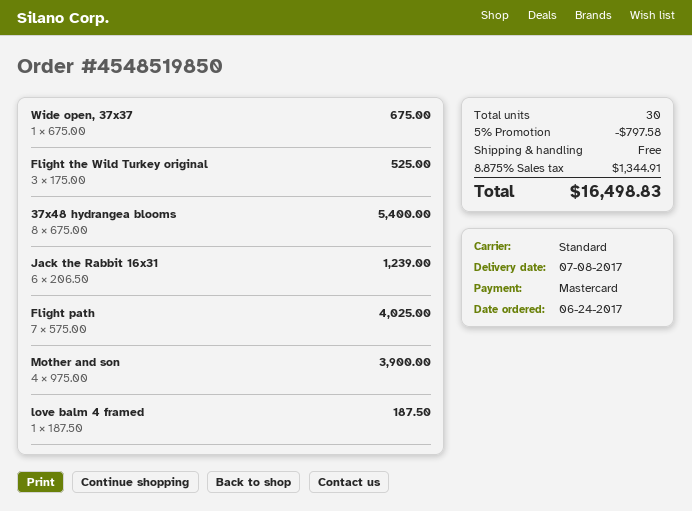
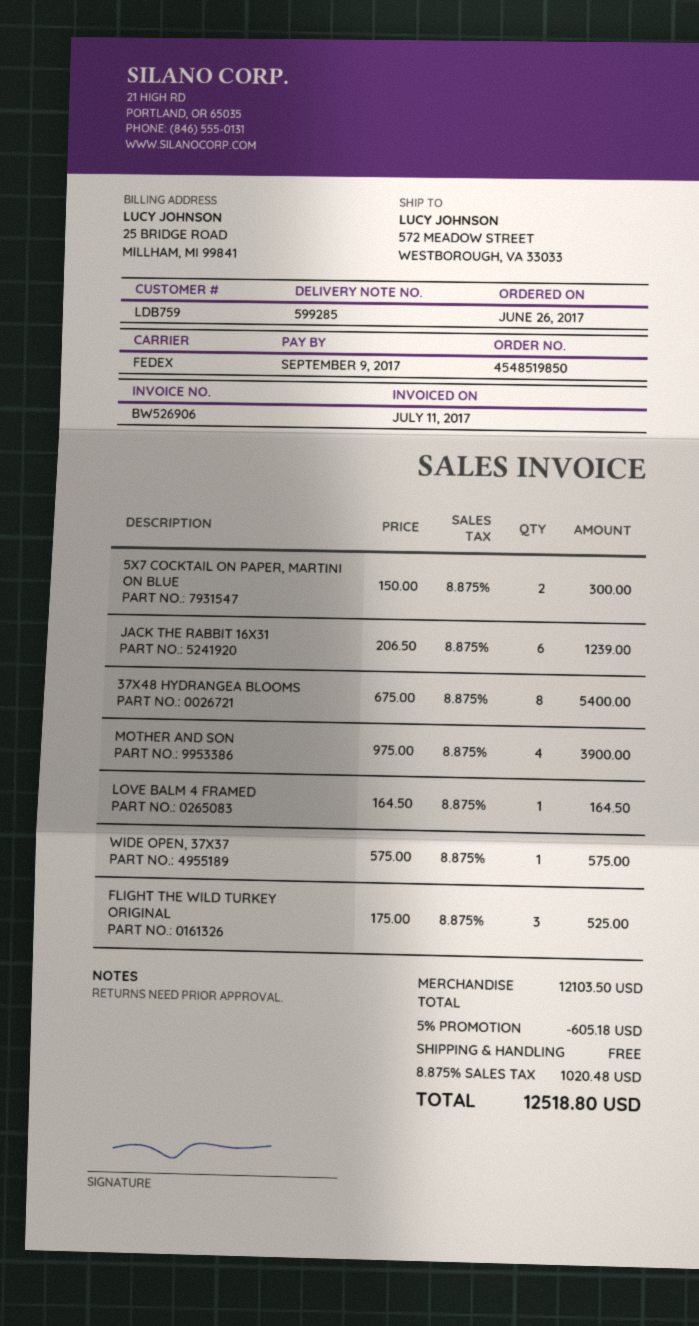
order date: 2017-06-24 -> 2017-06-26
shipping method: standard -> FedEx
Wide open, 37x37: 1 x 675.00 = 675.00 -> 1 x 575.00 = 575.00
Flight path: 7 x 575.00 = 4025.00 -> none
love balm 4 framed: 1 x 187.50 = 187.50 -> 1 x 164.50 = 164.50
5X7 COCKTAIL ON PAPER, MARTINI ON BLUE: none -> 2 x 150.00 = 300.00
discount: 5% = 797.58 -> 5% = 605.18
tax: 8.875% = 1344.91 -> 8.875% = 1020.48
total: 16498.83 -> 12518.80

